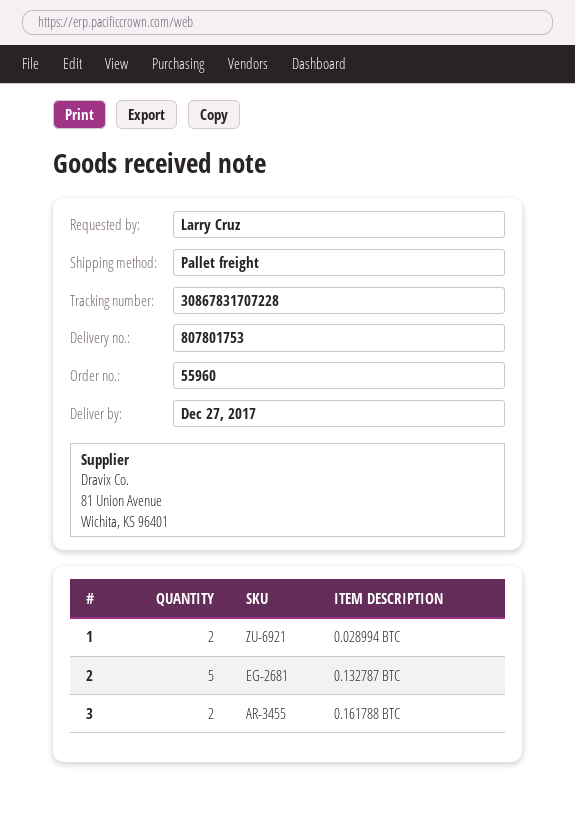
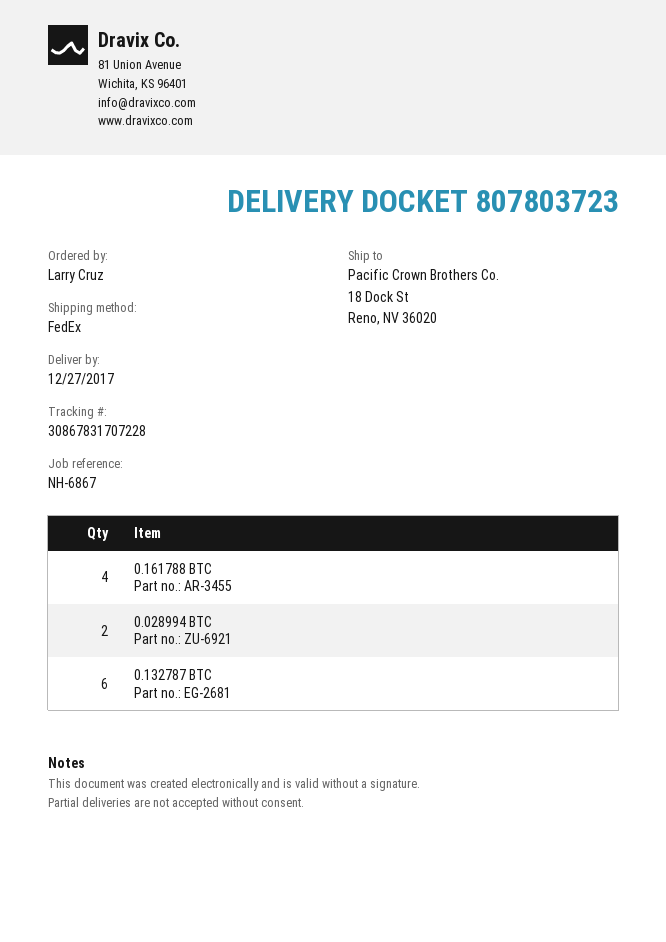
delivery note number: 807801753 -> 807803723
shipping method: pallet freight -> FedEx
0.132787 BTC: 5 -> 6
0.161788 BTC: 2 -> 4

